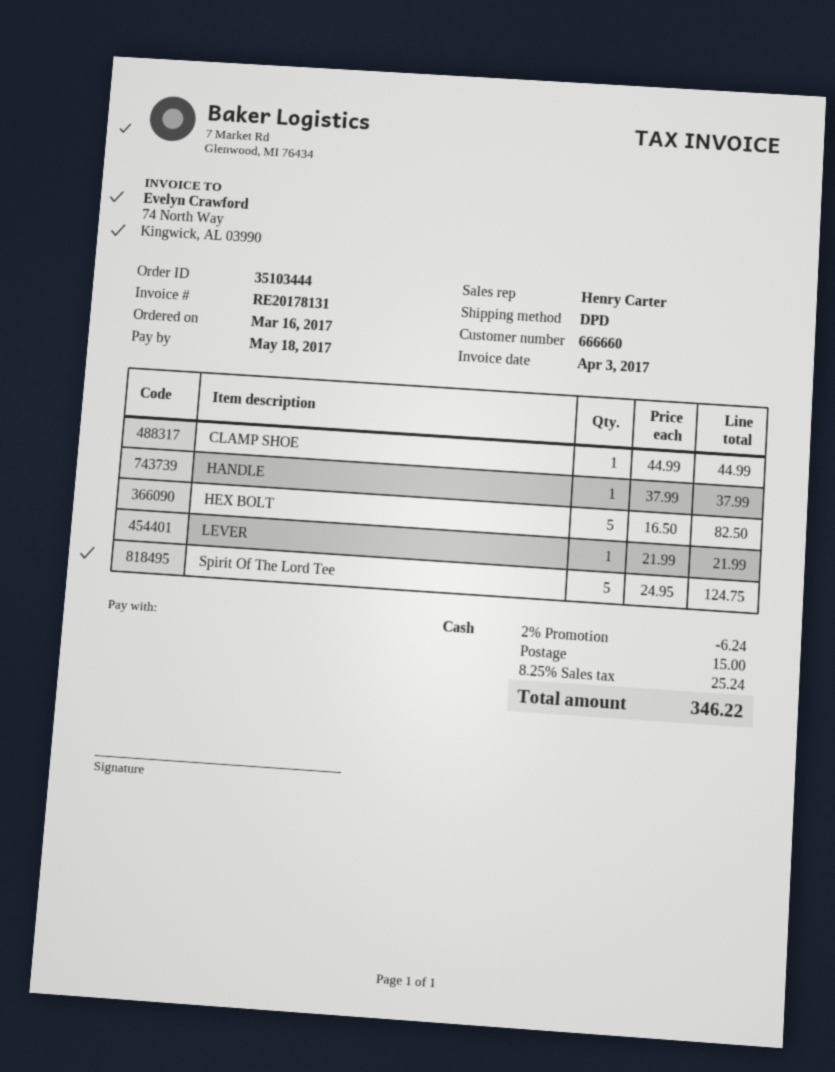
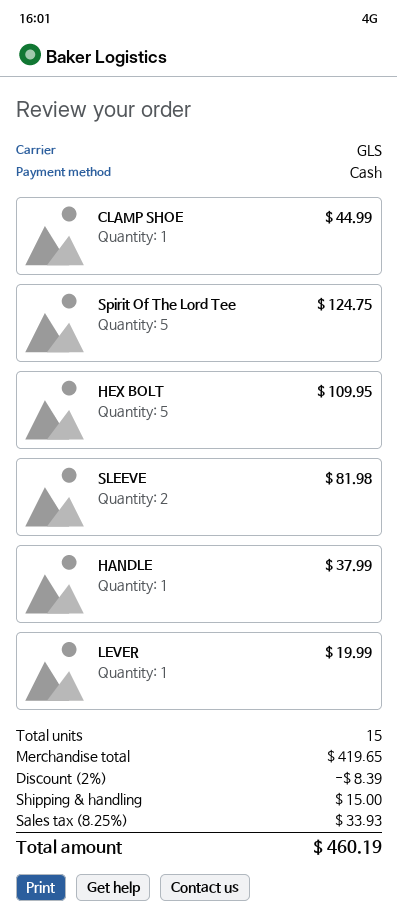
shipping method: DPD -> GLS
HEX BOLT: 5 for 82.50 -> 5 for 109.95
LEVER: 1 for 21.99 -> 1 for 19.99
SLEEVE: none -> 2 for 81.98
discount: 2% = 6.24 -> 2% = 8.39
tax: 8.25% = 25.24 -> 8.25% = 33.93
total: 346.22 -> 460.19

